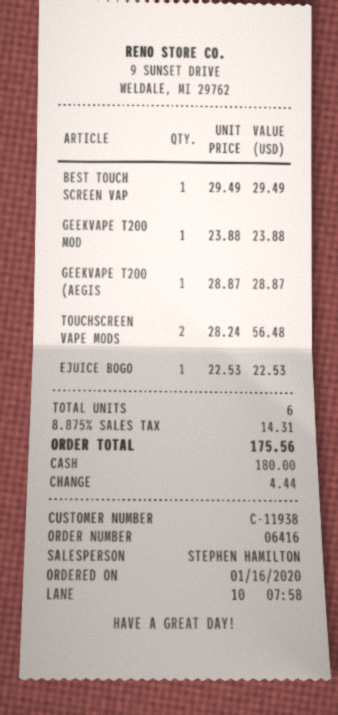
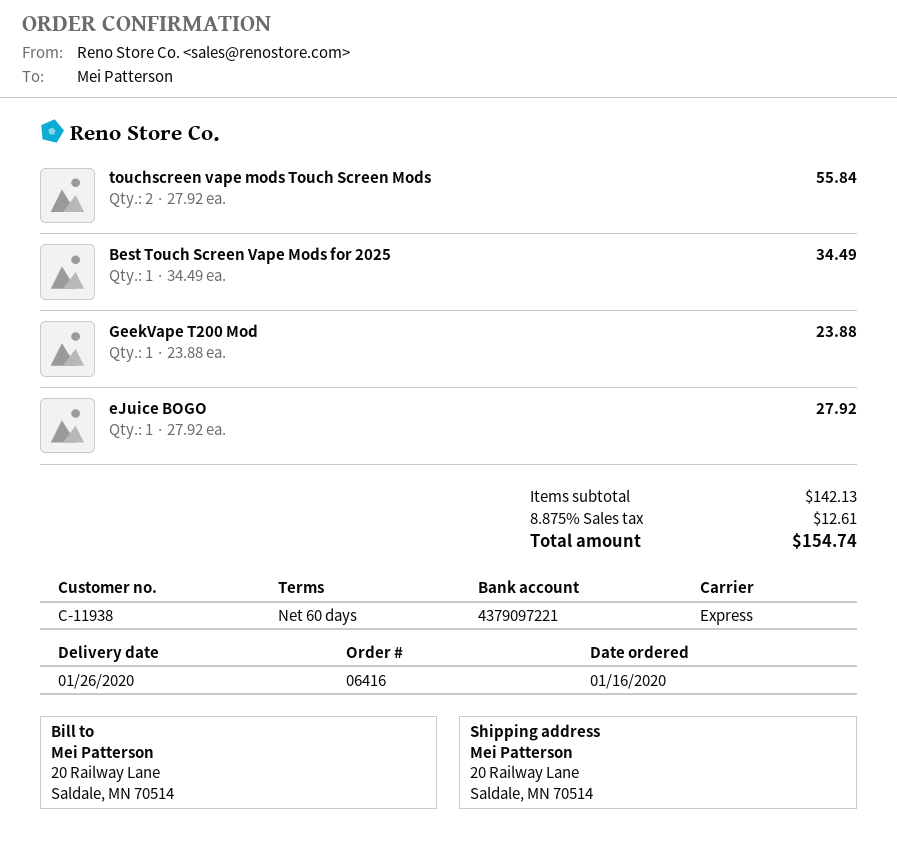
BEST TOUCH SCREEN VAP: 1 x 29.49 = 29.49 -> 1 x 34.49 = 34.49
GEEKVAPE T200 (AEGIS: 1 x 28.87 = 28.87 -> none
TOUCHSCREEN VAPE MODS: 2 x 28.24 = 56.48 -> 2 x 27.92 = 55.84
EJUICE BOGO: 1 x 22.53 = 22.53 -> 1 x 27.92 = 27.92
tax: 8.875% = 14.31 -> 8.875% = 12.61
total: 175.56 -> 154.74

